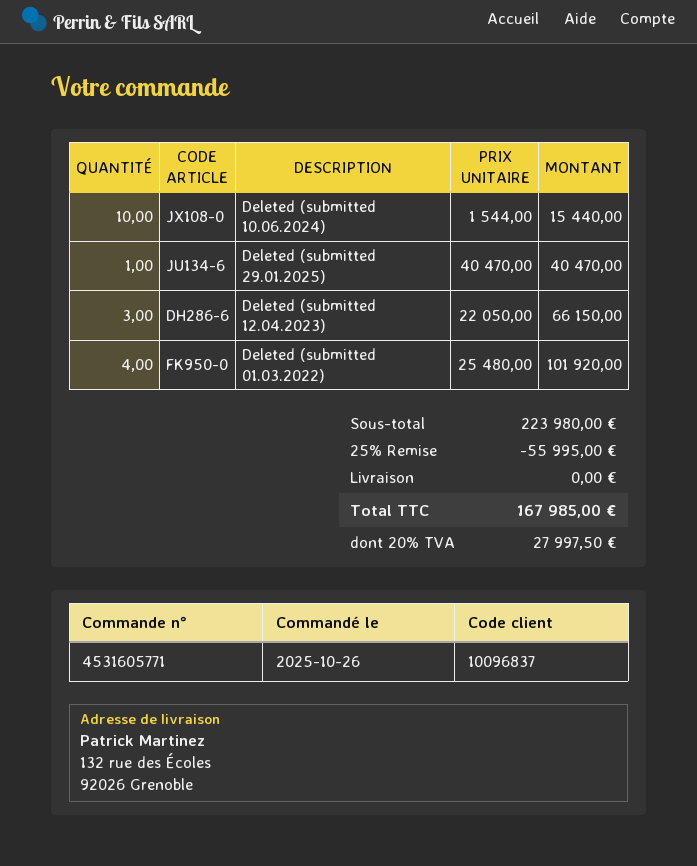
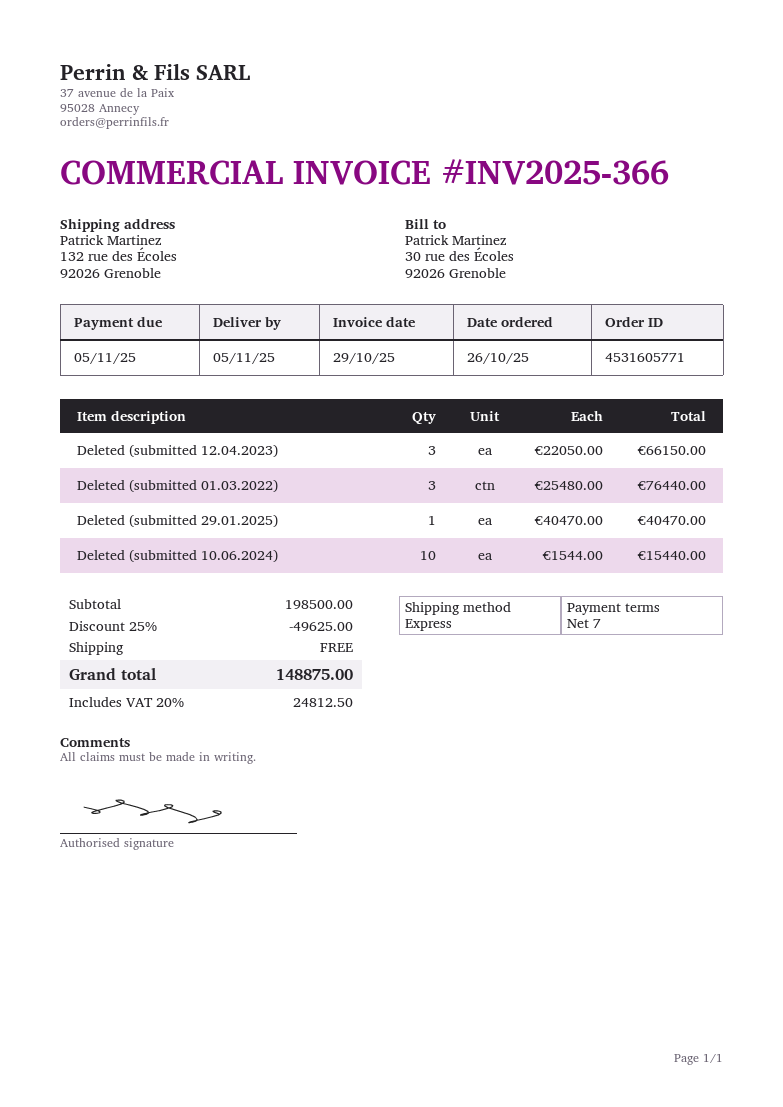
Deleted (submitted 01.03.2022): 4 x 25480.00 = 101920.00 -> 3 x 25480.00 = 76440.00
subtotal: 223980.00 -> 198500.00
discount: 25% = 55995.00 -> 25% = 49625.00
tax: 20% = 27997.50 -> 20% = 24812.50
total: 167985.00 -> 148875.00

